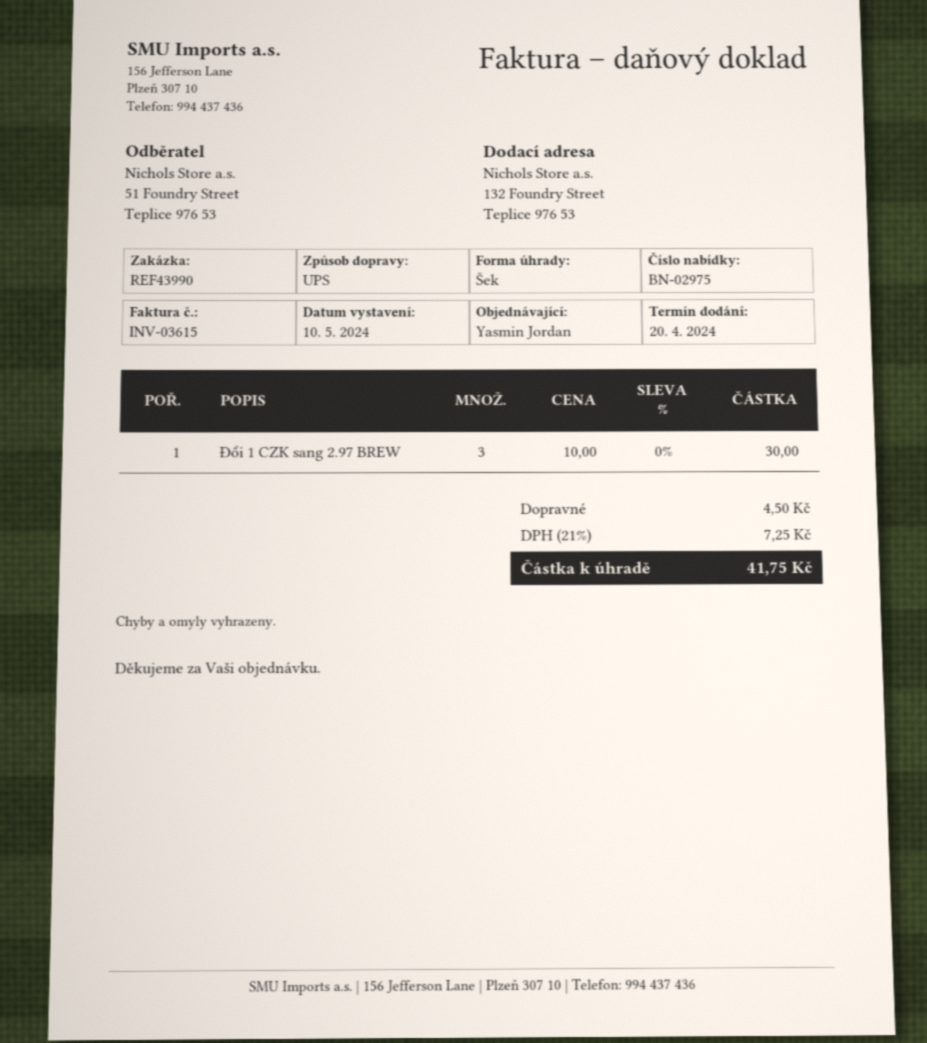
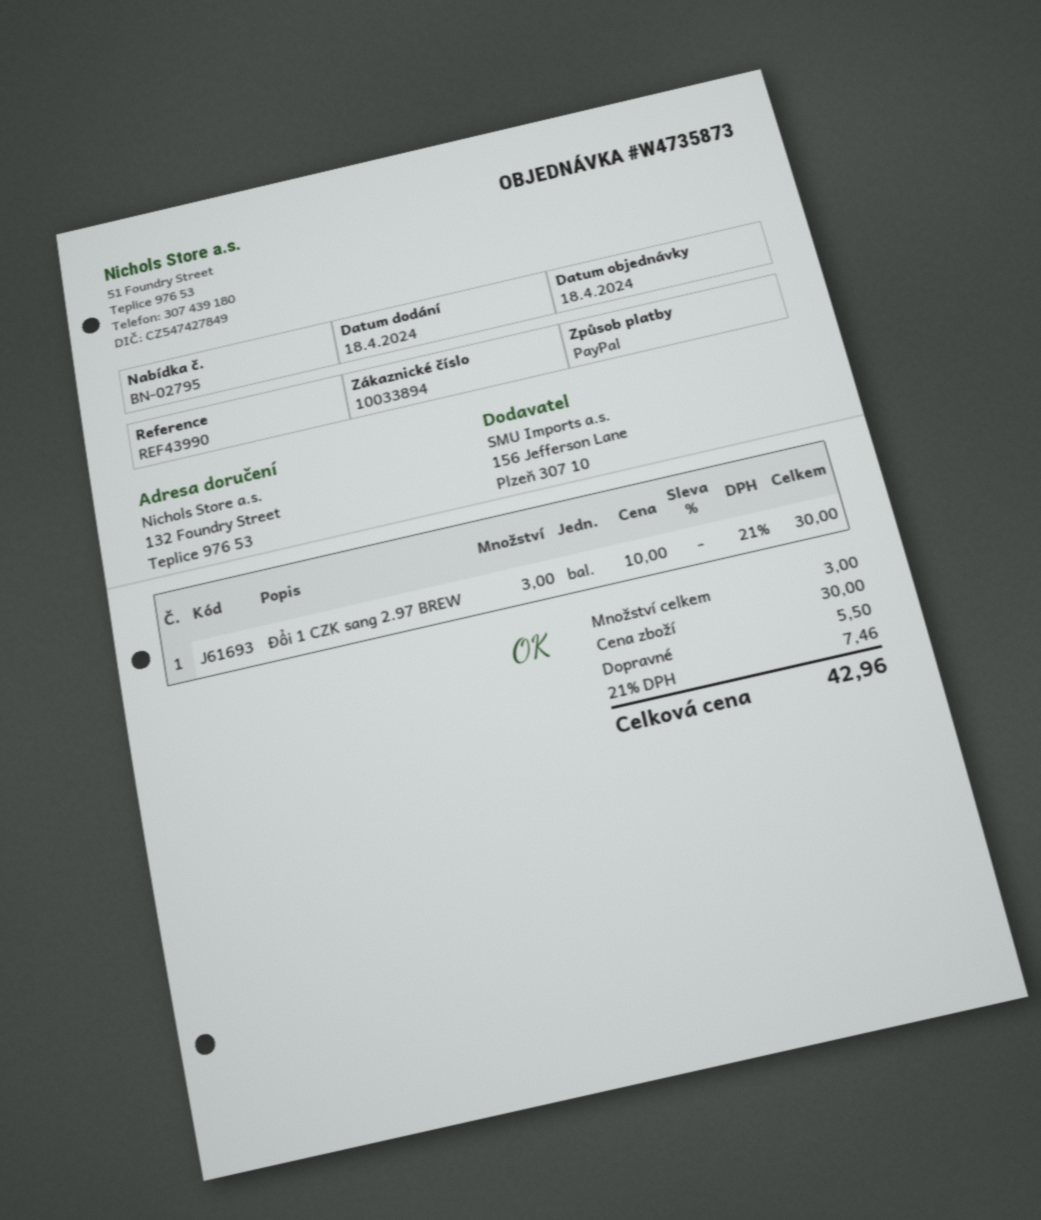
quote number: BN-02975 -> BN-02795
delivery date: 2024-04-20 -> 2024-04-18
payment method: cheque -> PayPal
shipping: 4.50 -> 5.50
tax: 21% = 7.25 -> 21% = 7.46
total: 41.75 -> 42.96

